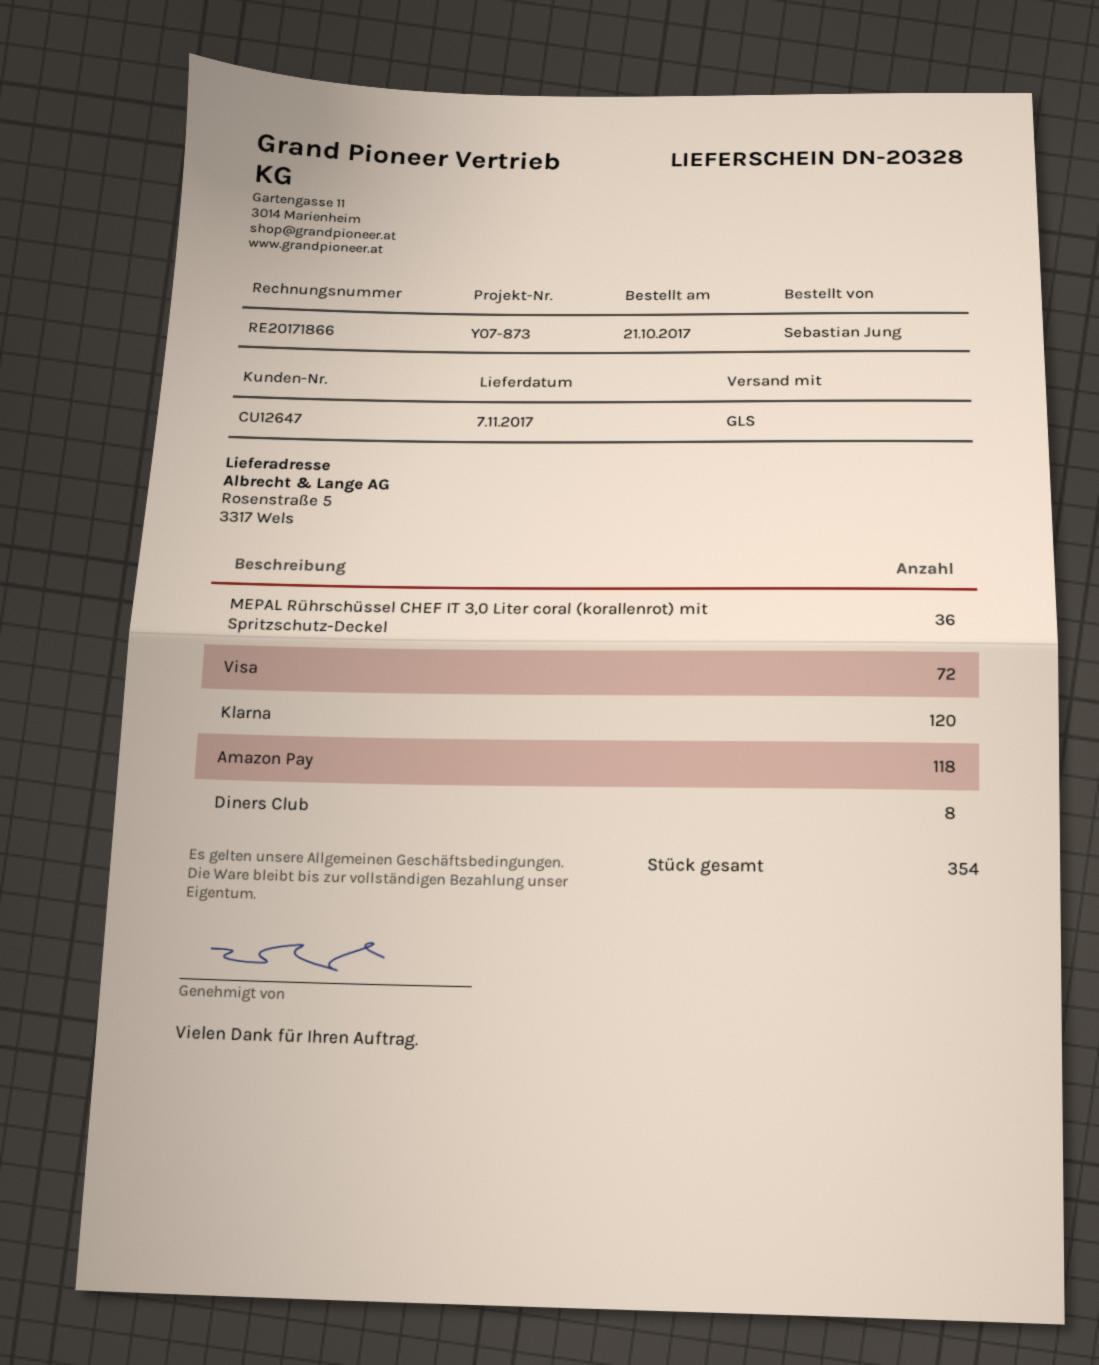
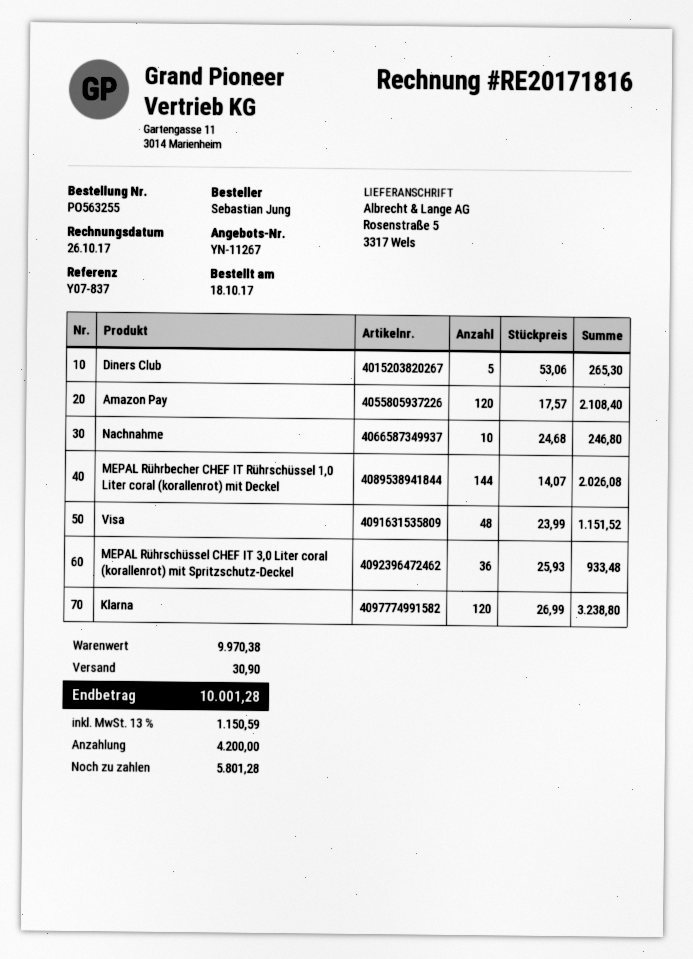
order date: 2017-10-21 -> 2017-10-18
invoice number: RE20171866 -> RE20171816
reference: Y07-873 -> Y07-837
Visa: 72 -> 48
Amazon Pay: 118 -> 120
Diners Club: 8 -> 5
Nachnahme: none -> 10
MEPAL Rührbecher CHEF IT Rührschüssel 1,0 Liter coral (korallenrot) mit Deckel: none -> 144

